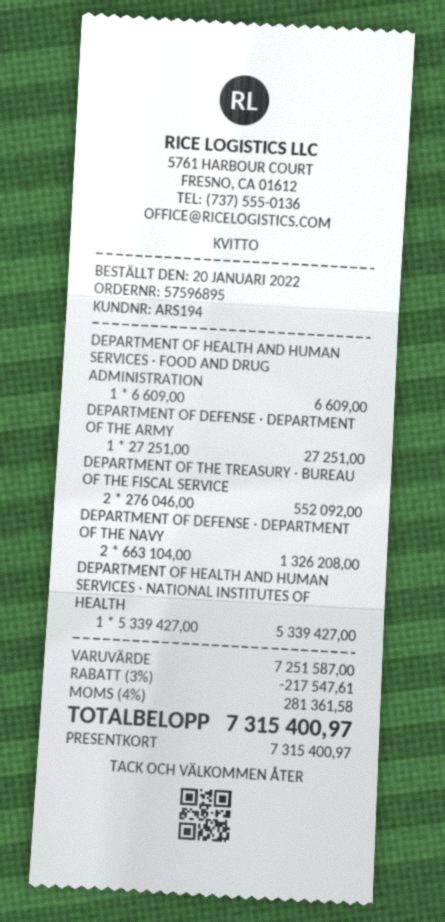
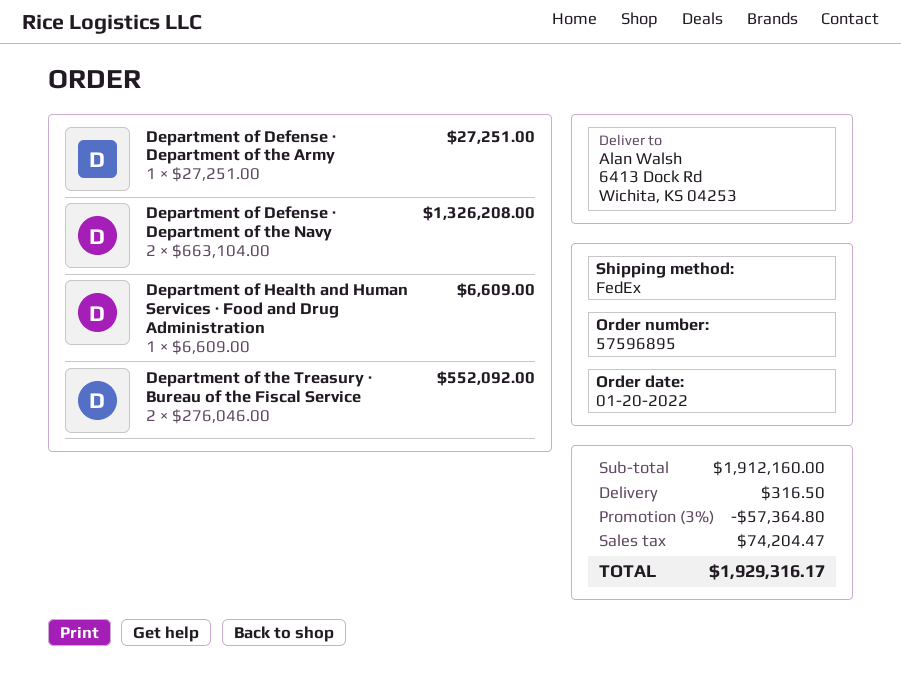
DEPARTMENT OF HEALTH AND HUMAN SERVICES · NATIONAL INSTITUTES OF HEALTH: 1 x 5339427.00 = 5339427.00 -> none
subtotal: 7251587.00 -> 1912160.00
discount: 3% = 217547.61 -> 3% = 57364.80
shipping: none -> 316.50
tax: 281361.58 -> 74204.47
total: 7315400.97 -> 1929316.17

